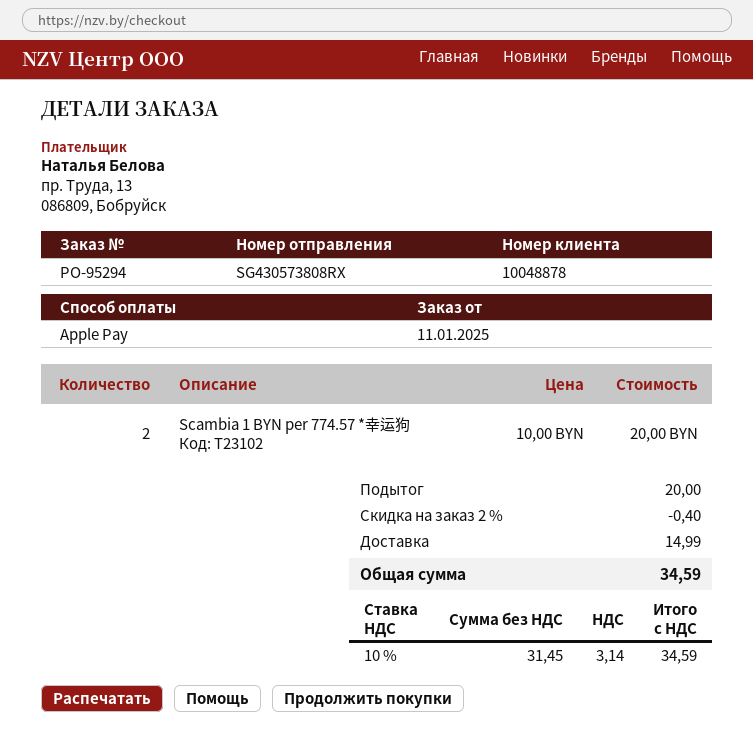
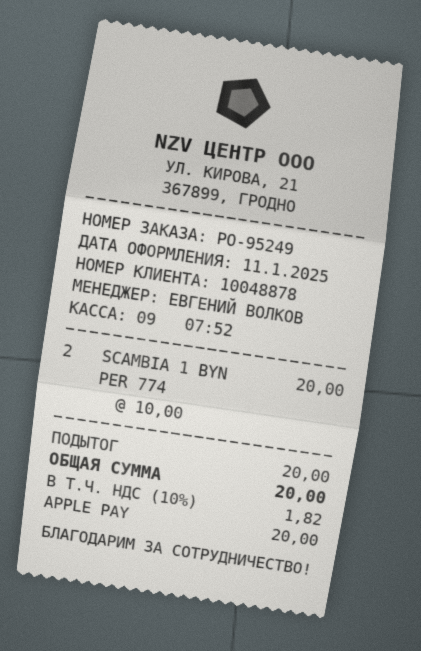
order number: PO-95294 -> PO-95249
discount: 2% = 0.40 -> none
shipping: 14.99 -> none
tax: 10% = 3.14 -> 10% = 1.82
total: 34.59 -> 20.00

